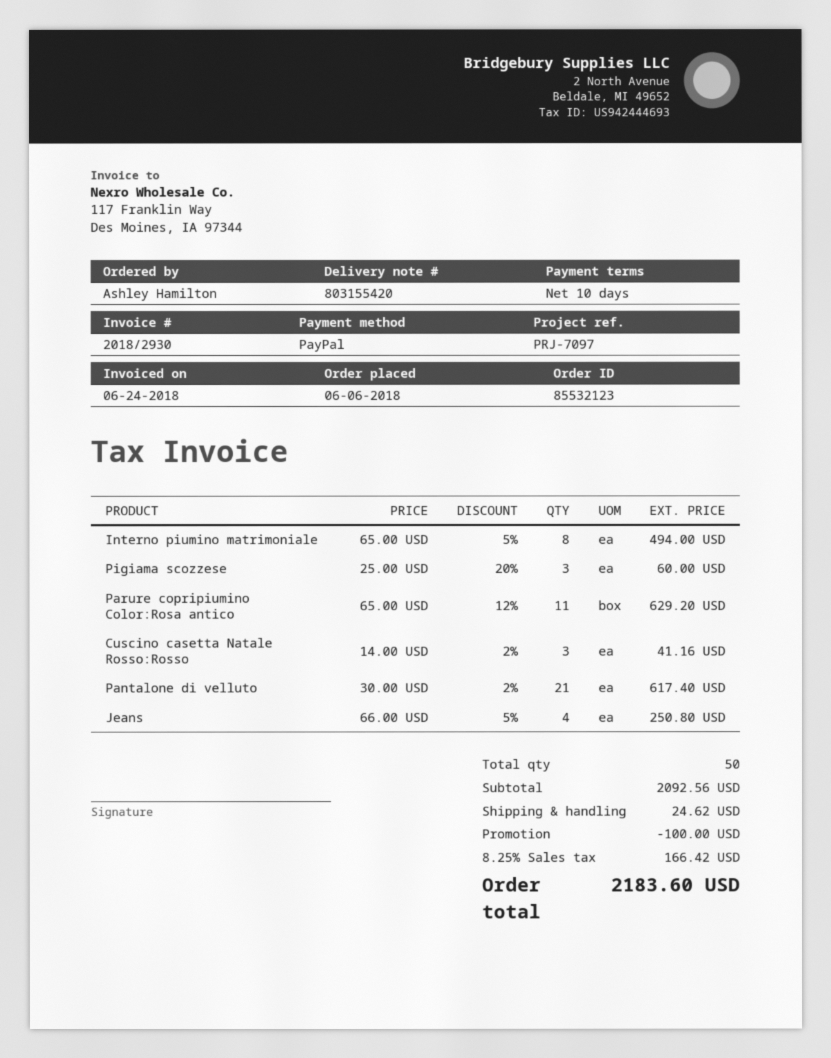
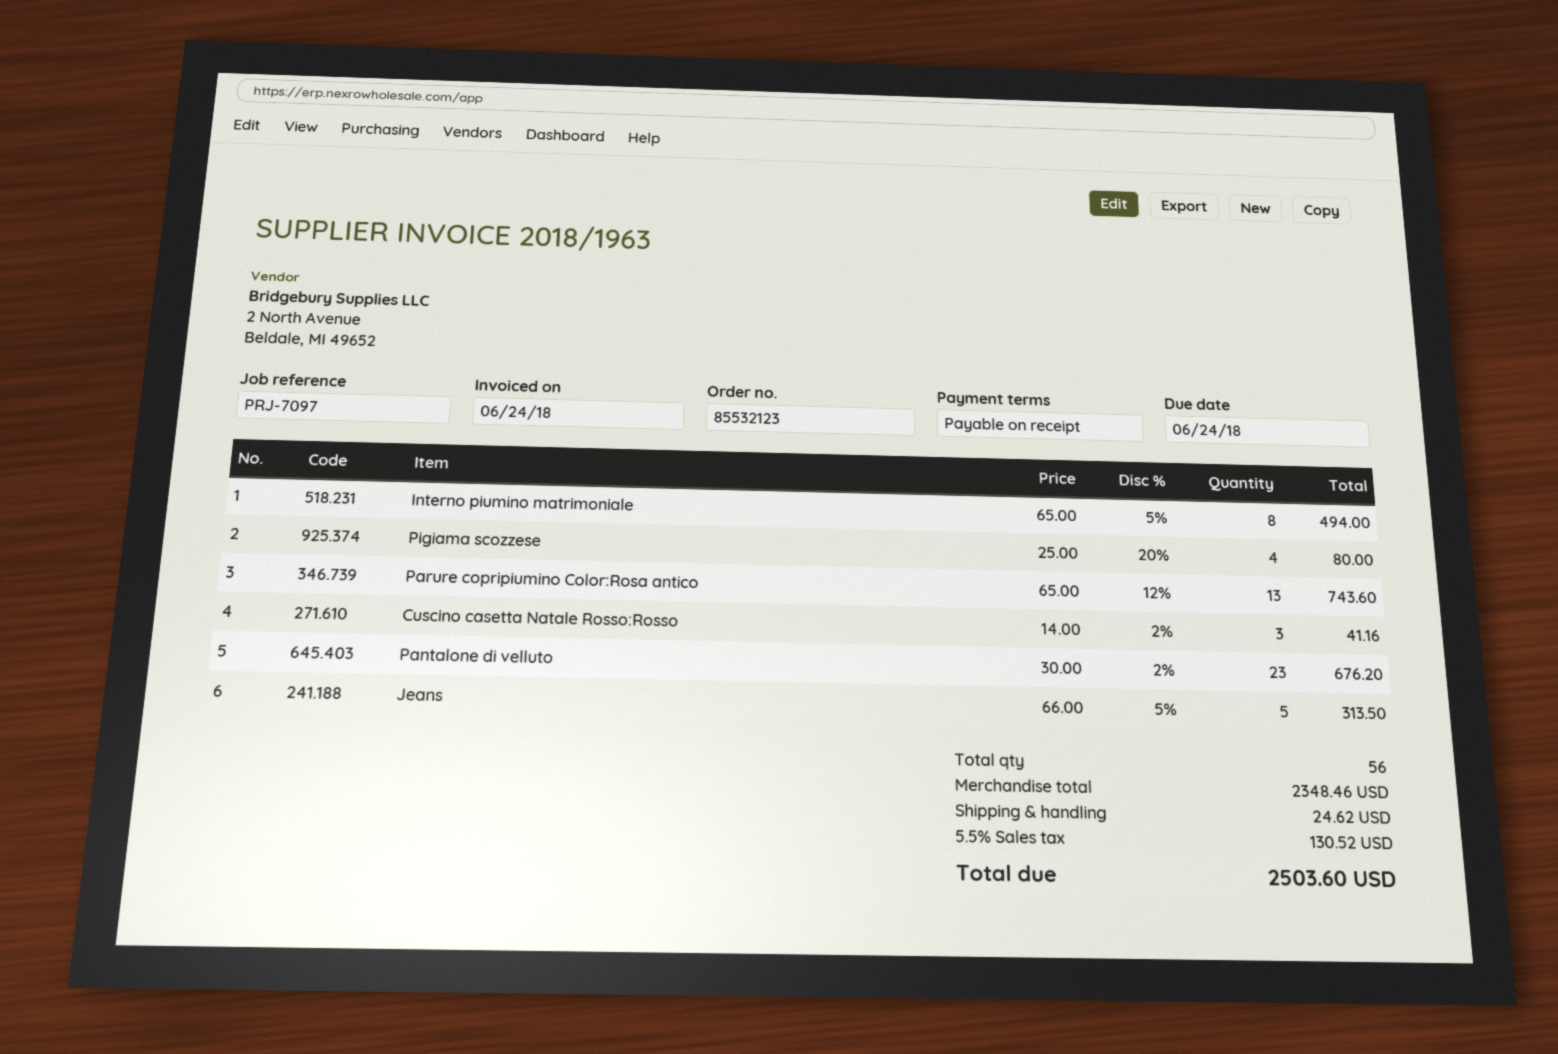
invoice number: 2018/2930 -> 2018/1963
payment terms: 10 days -> on receipt
Pigiama scozzese: 3 x 25.00 - 20% = 60.00 -> 4 x 25.00 - 20% = 80.00
Parure copripiumino Color:Rosa antico: 11 x 65.00 - 12% = 629.20 -> 13 x 65.00 - 12% = 743.60
Pantalone di velluto: 21 x 30.00 - 2% = 617.40 -> 23 x 30.00 - 2% = 676.20
Jeans: 4 x 66.00 - 5% = 250.80 -> 5 x 66.00 - 5% = 313.50
total quantity: 50 -> 56
subtotal: 2092.56 -> 2348.46
discount: 100.00 -> none
tax: 8.25% = 166.42 -> 5.5% = 130.52
total: 2183.60 -> 2503.60

